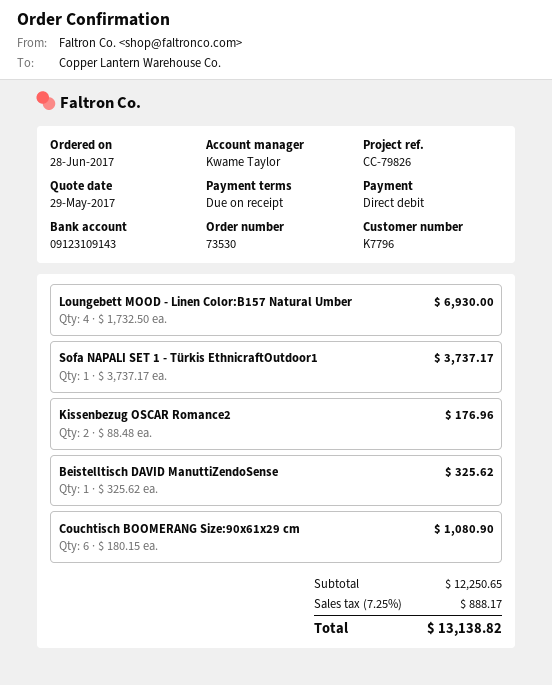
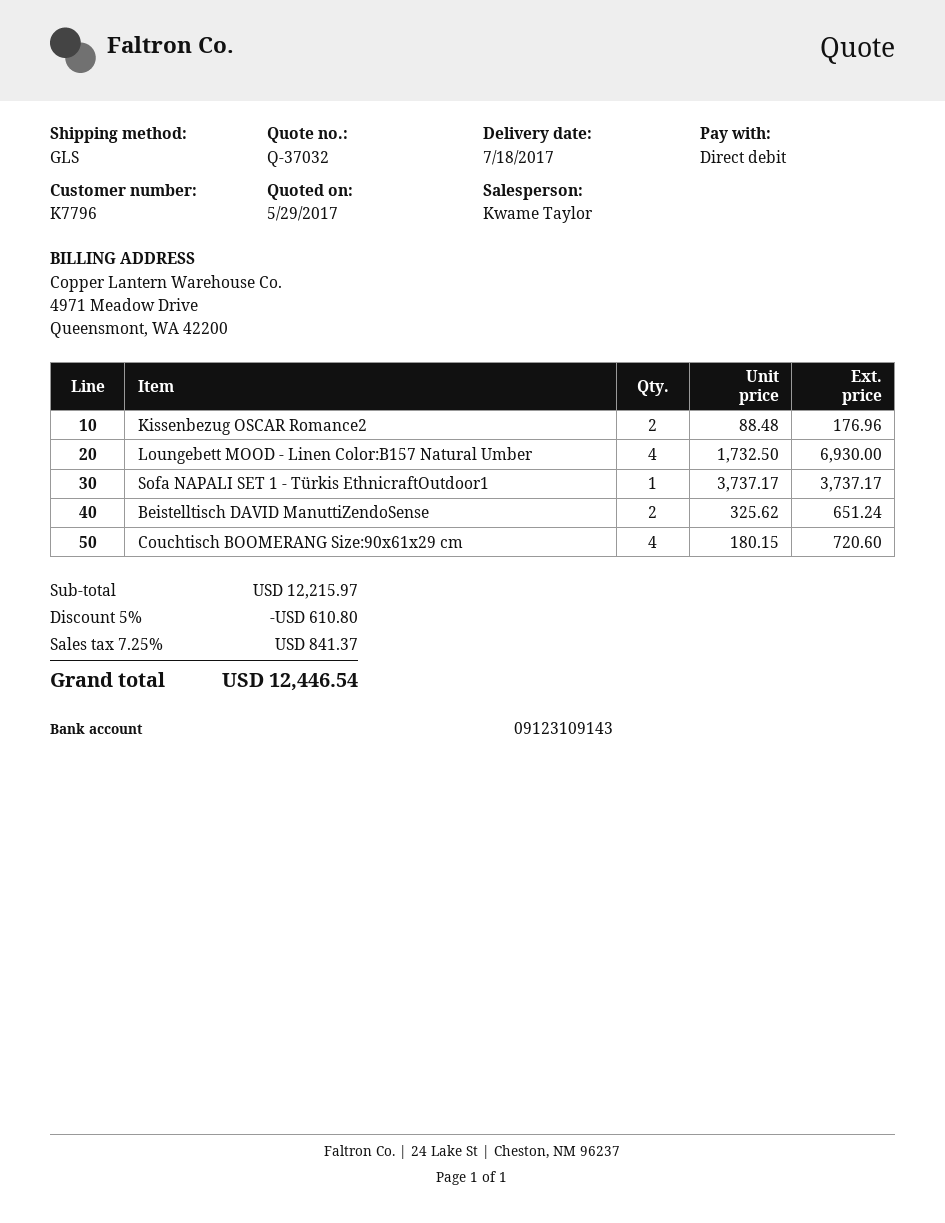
Beistelltisch DAVID ManuttiZendoSense: 1 x 325.62 = 325.62 -> 2 x 325.62 = 651.24
Couchtisch BOOMERANG Size:90x61x29 cm: 6 x 180.15 = 1080.90 -> 4 x 180.15 = 720.60
subtotal: 12250.65 -> 12215.97
discount: none -> 5% = 610.80
tax: 7.25% = 888.17 -> 7.25% = 841.37
total: 13138.82 -> 12446.54

